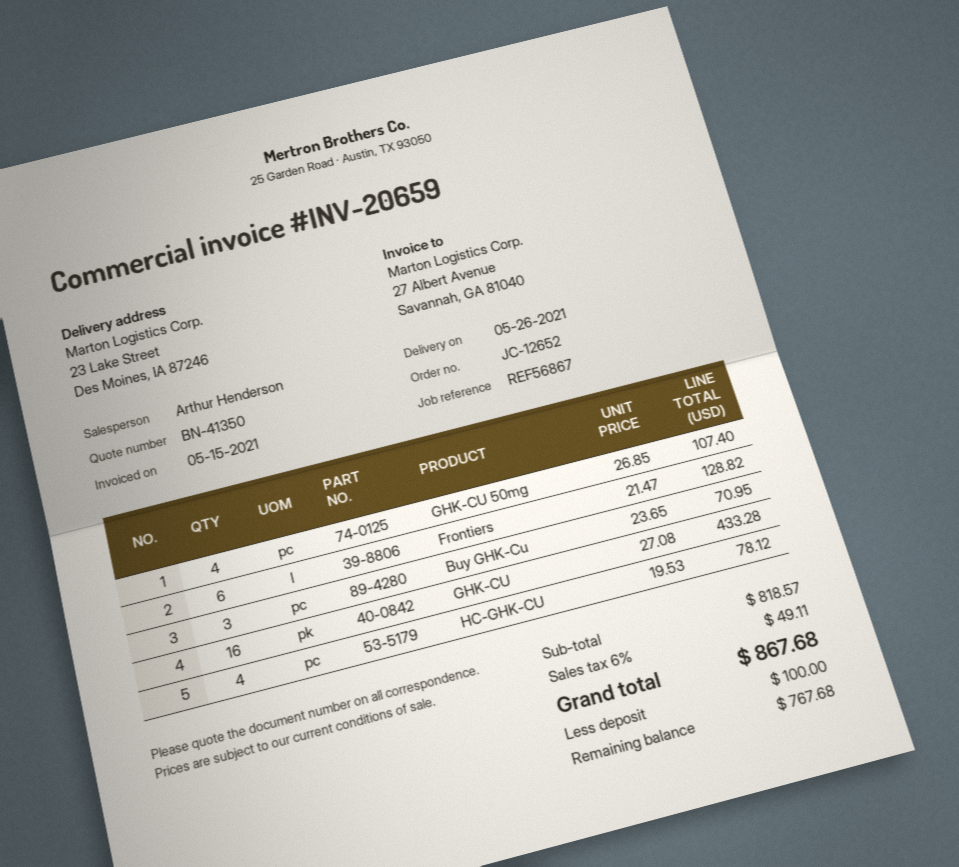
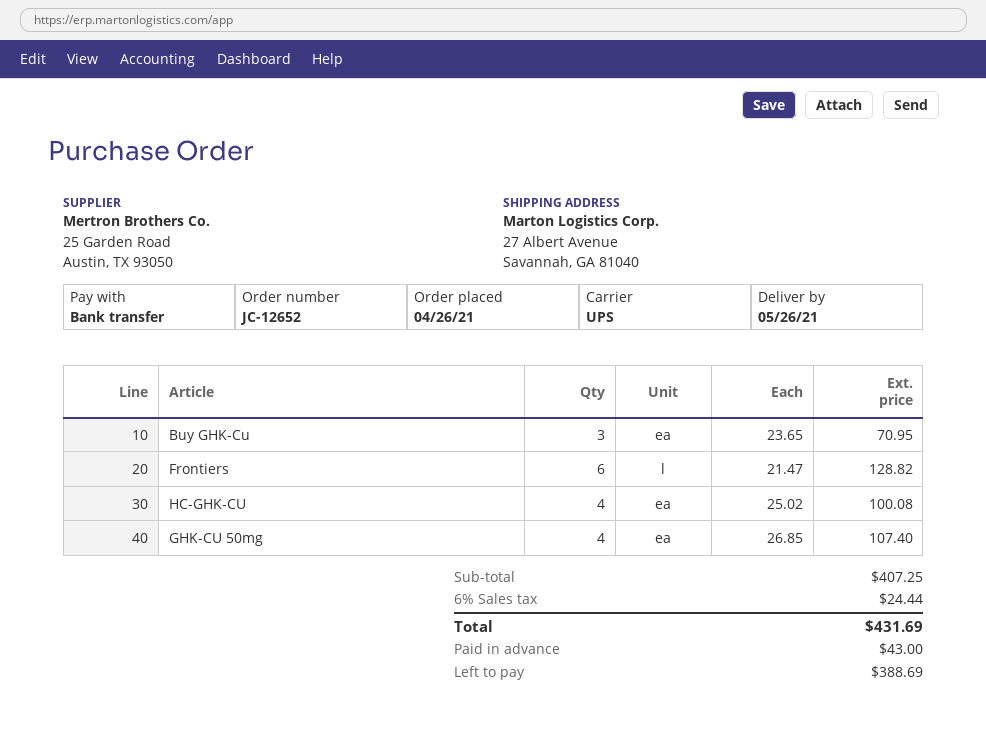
ship to: 23 Lake Street, Des Moines, IA 87246 -> 27 Albert Avenue, Savannah, GA 81040
GHK-CU: 16 x 27.08 = 433.28 -> none
HC-GHK-CU: 4 x 19.53 = 78.12 -> 4 x 25.02 = 100.08
subtotal: 818.57 -> 407.25
tax: 6% = 49.11 -> 6% = 24.44
total: 867.68 -> 431.69
deposit: 100.00 -> 43.00
balance: 767.68 -> 388.69

